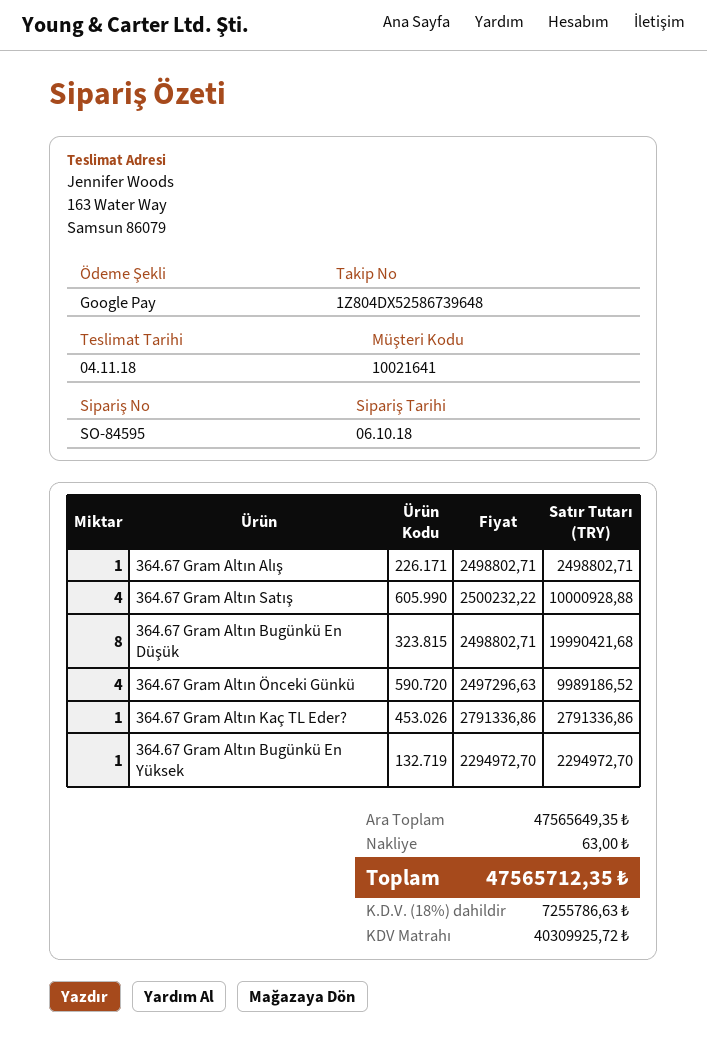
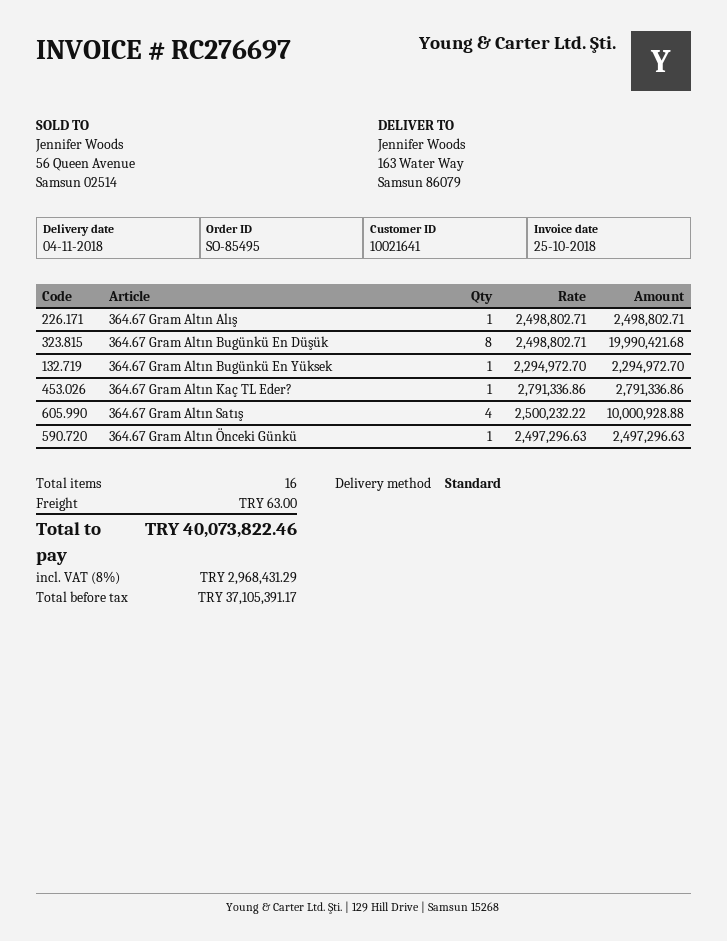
order number: SO-84595 -> SO-85495
364.67 Gram Altın Önceki Günkü: 4 x 2497296.63 = 9989186.52 -> 1 x 2497296.63 = 2497296.63
net: 40309925.72 -> 37105391.17
tax: 18% = 7255786.63 -> 8% = 2968431.29
total: 47565712.35 -> 40073822.46

